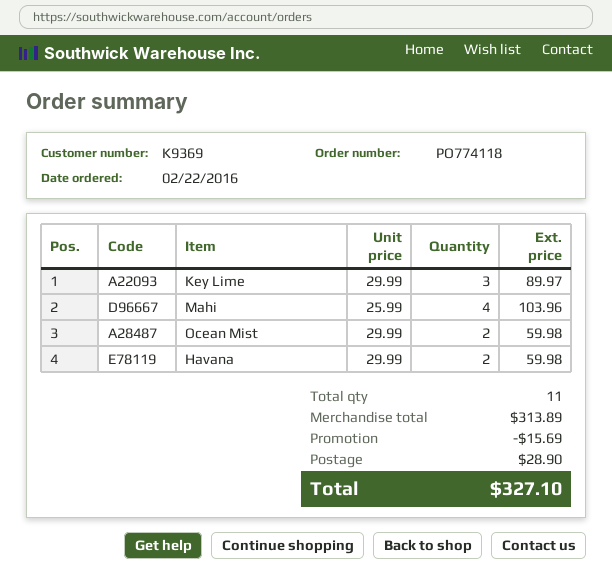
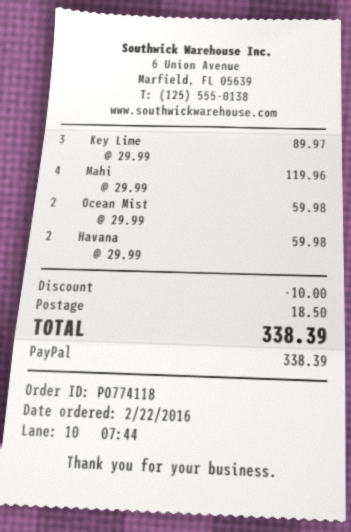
Mahi: 4 x 25.99 = 103.96 -> 4 x 29.99 = 119.96
discount: 15.69 -> 10.00
shipping: 28.90 -> 18.50
total: 327.10 -> 338.39

